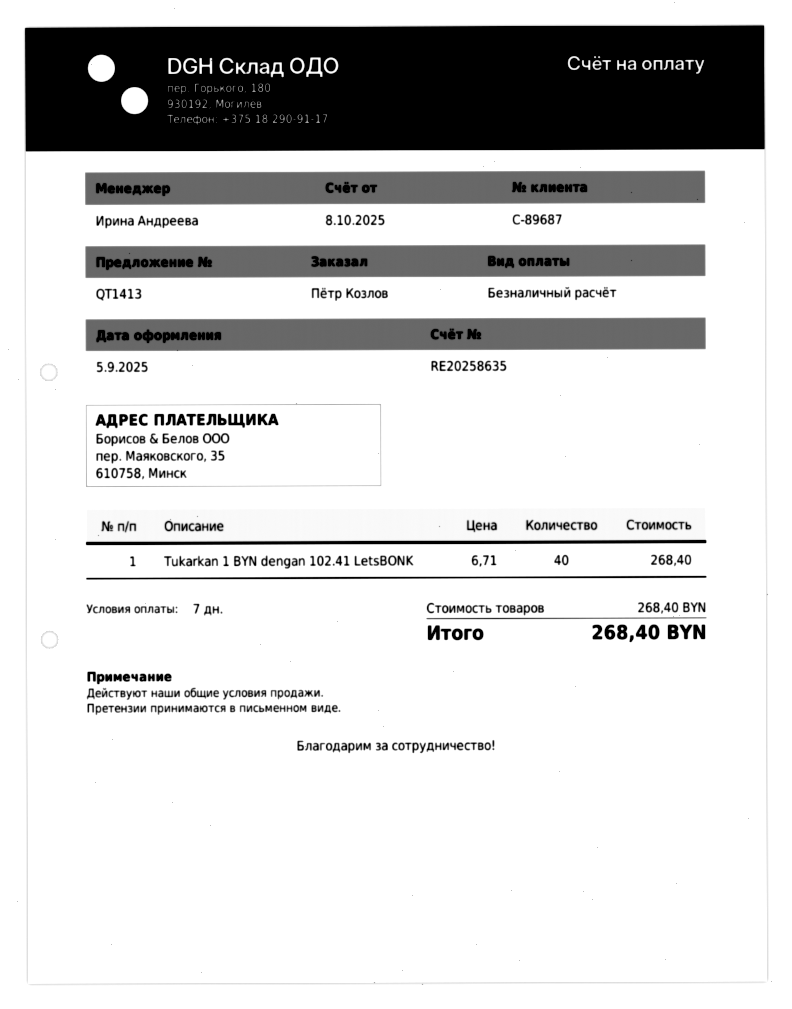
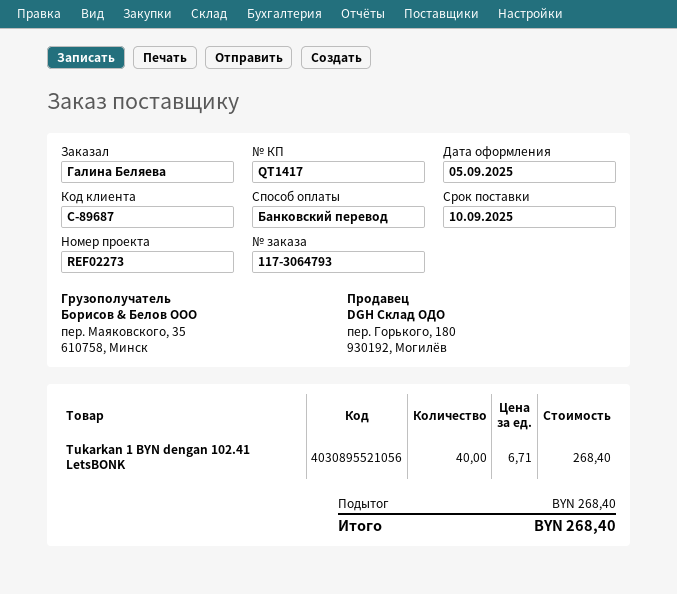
quote number: QT1413 -> QT1417
ordered by: Пётр Козлов -> Галина Беляева

